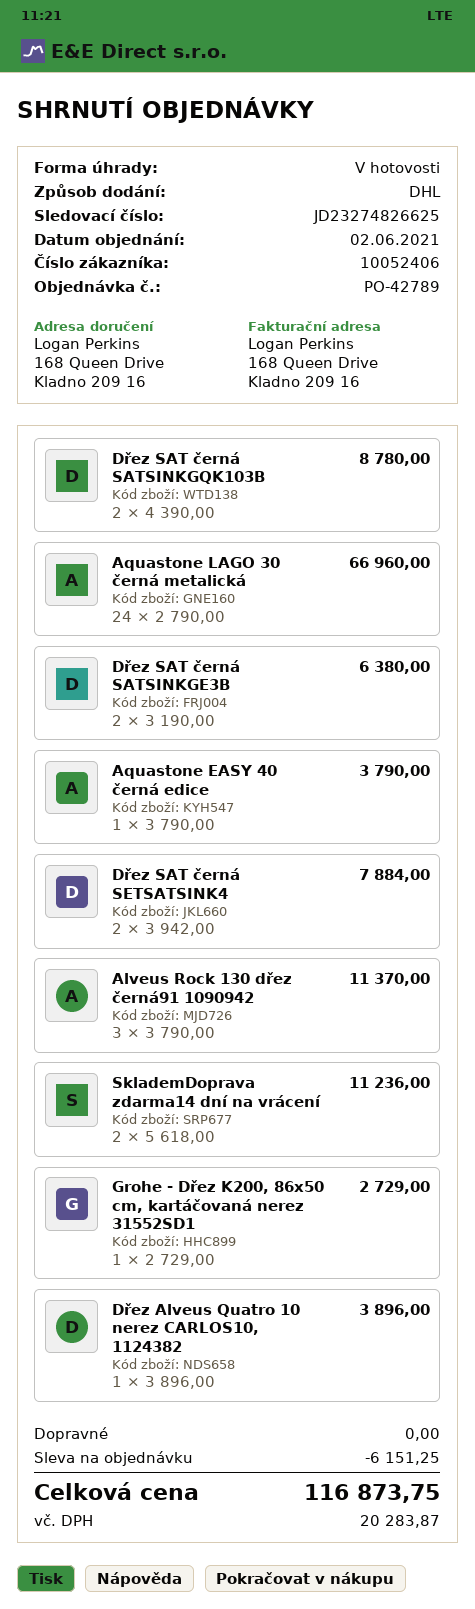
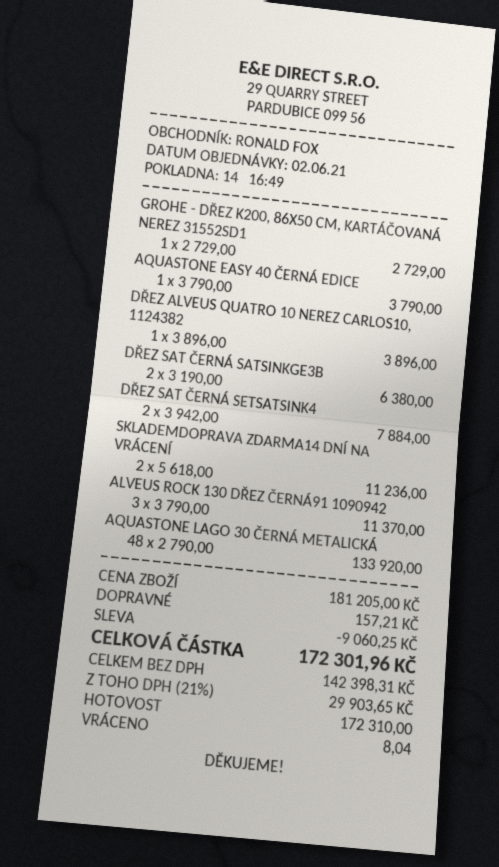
Dřez SAT černá SATSINKGQK103B: 2 x 4390.00 = 8780.00 -> none
Aquastone LAGO 30 černá metalická: 24 x 2790.00 = 66960.00 -> 48 x 2790.00 = 133920.00
discount: 6151.25 -> 9060.25
shipping: 0.00 -> 157.21
tax: 20283.87 -> 29903.65
total: 116873.75 -> 172301.96

